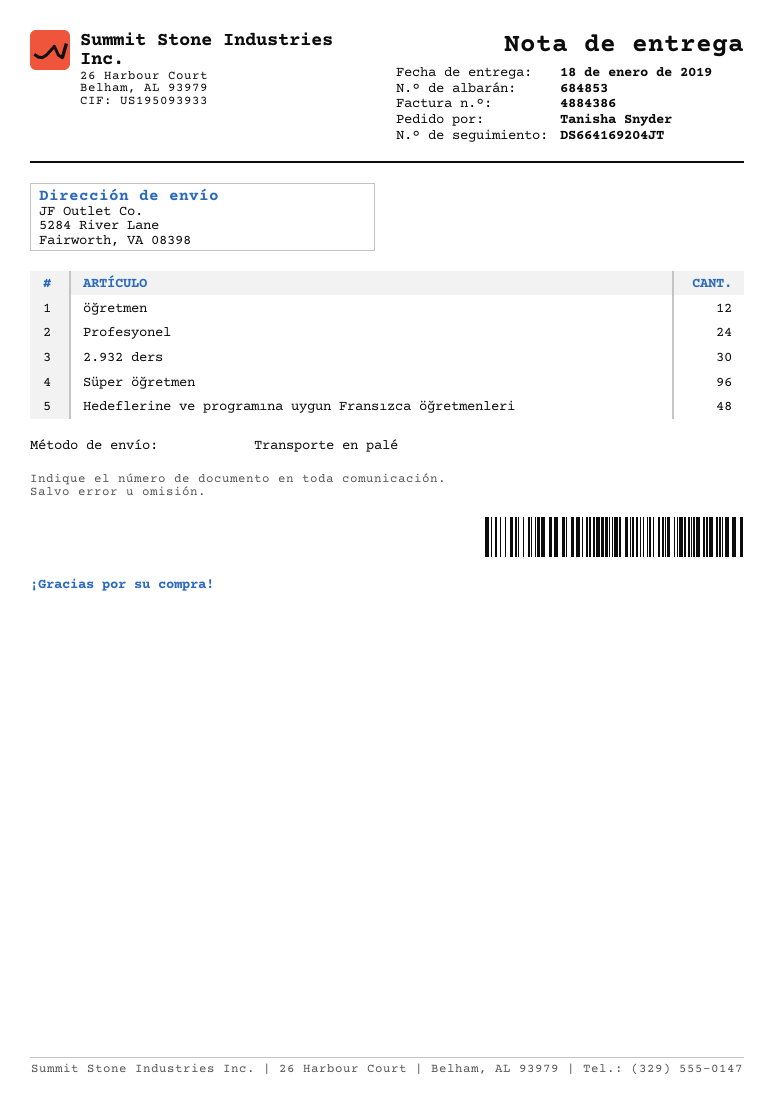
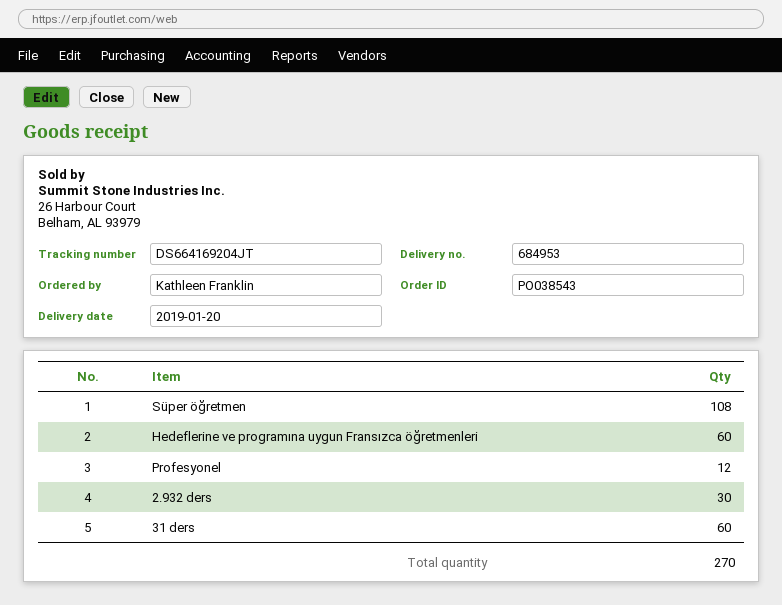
delivery note number: 684853 -> 684953
delivery date: 2019-01-18 -> 2019-01-20
ordered by: Tanisha Snyder -> Kathleen Franklin
öğretmen: 12 -> none
Profesyonel: 24 -> 12
Süper öğretmen: 96 -> 108
Hedeflerine ve programına uygun Fransızca öğretmenleri: 48 -> 60
31 ders: none -> 60

